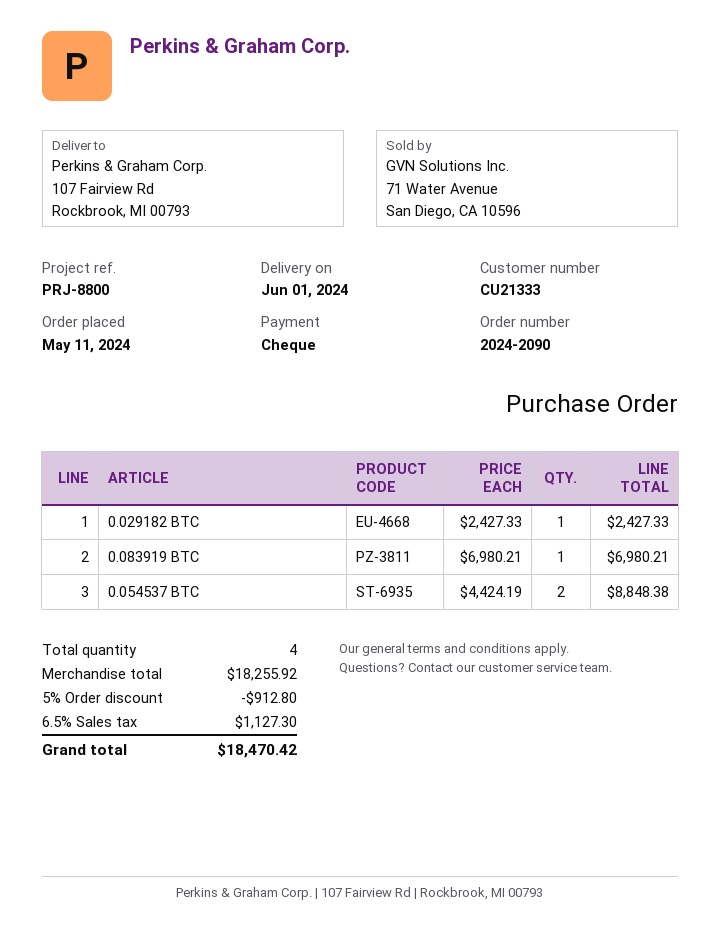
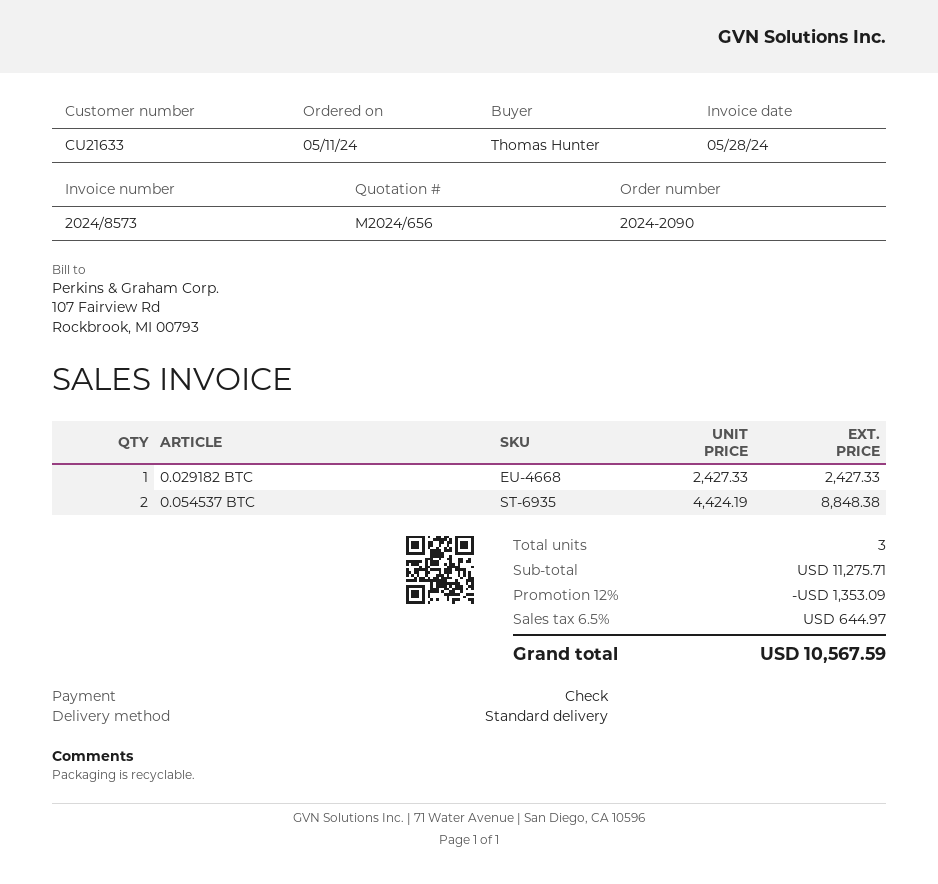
customer number: CU21333 -> CU21633
0.083919 BTC: 1 x 6980.21 = 6980.21 -> none
total quantity: 4 -> 3
subtotal: 18255.92 -> 11275.71
discount: 5% = 912.80 -> 12% = 1353.09
tax: 6.5% = 1127.30 -> 6.5% = 644.97
total: 18470.42 -> 10567.59

